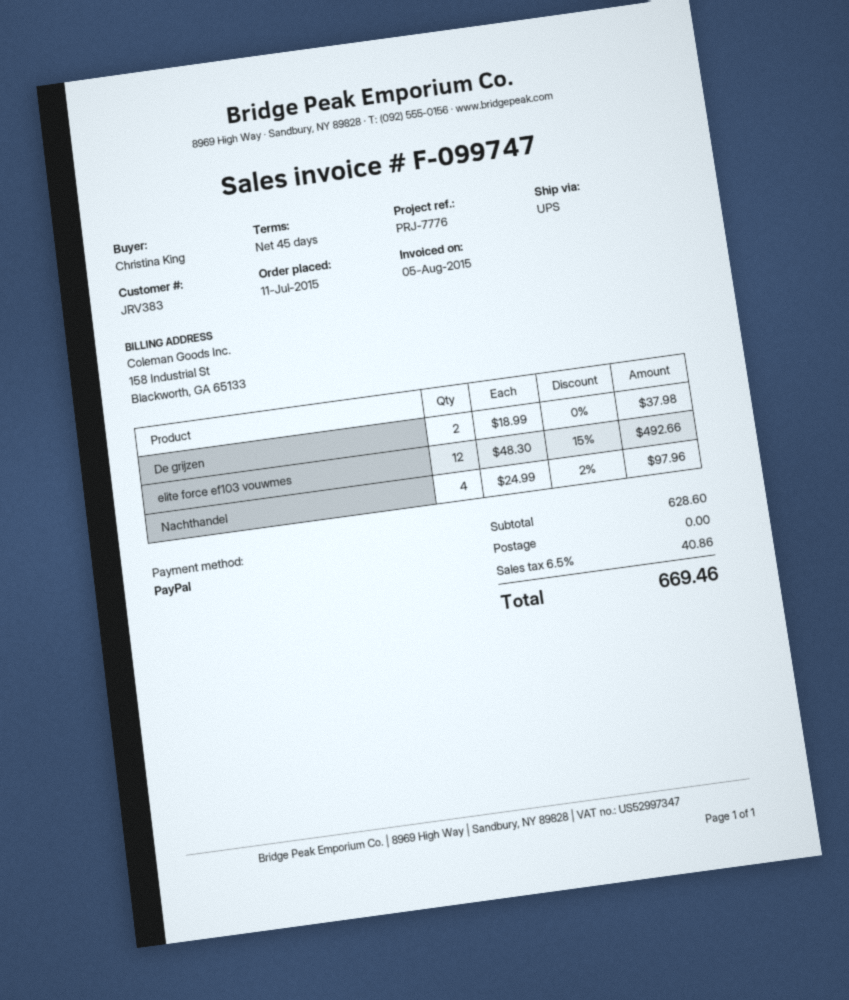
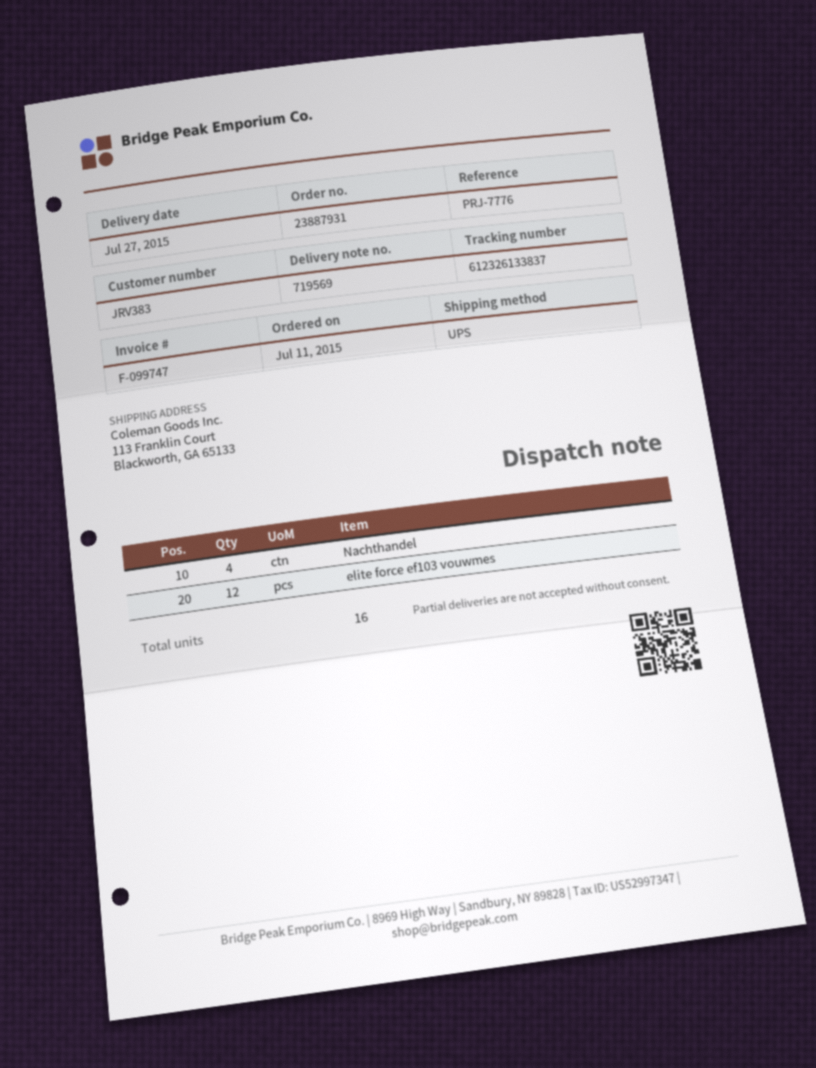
De grijzen: 2 -> none

